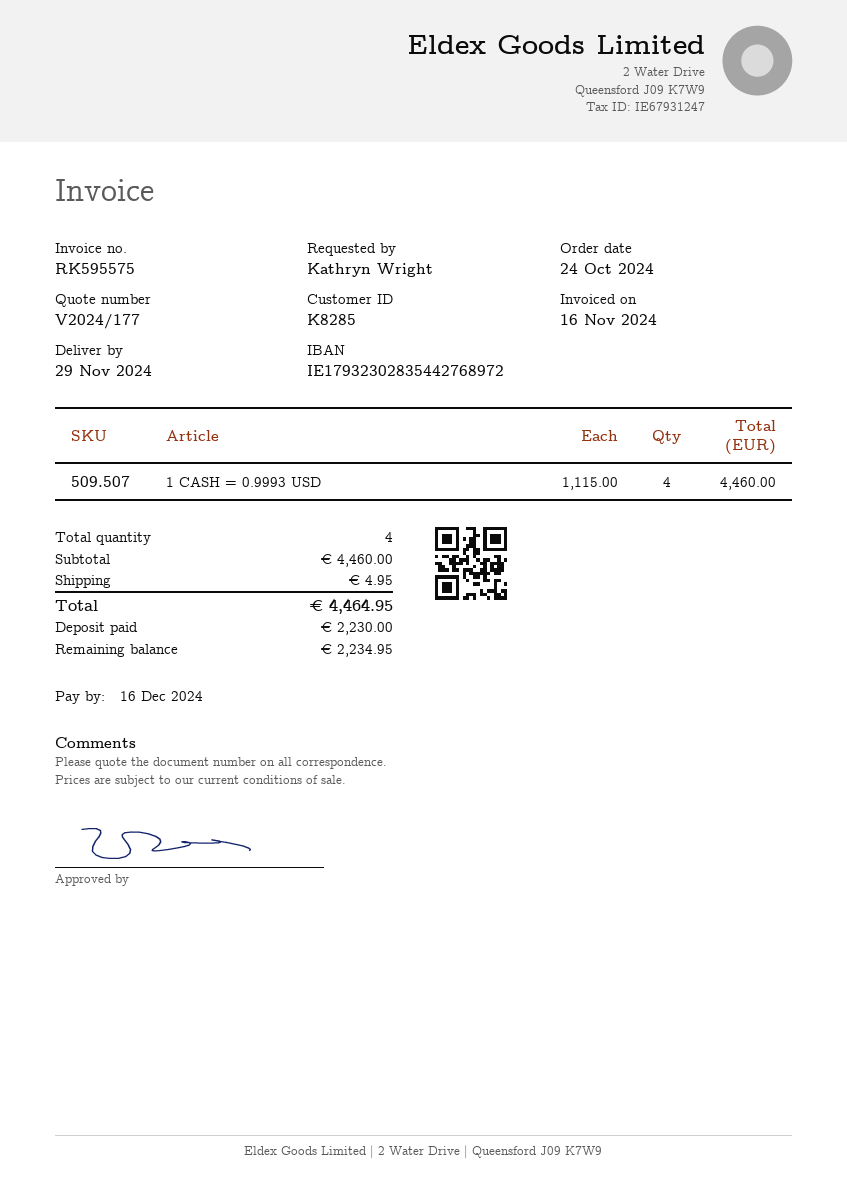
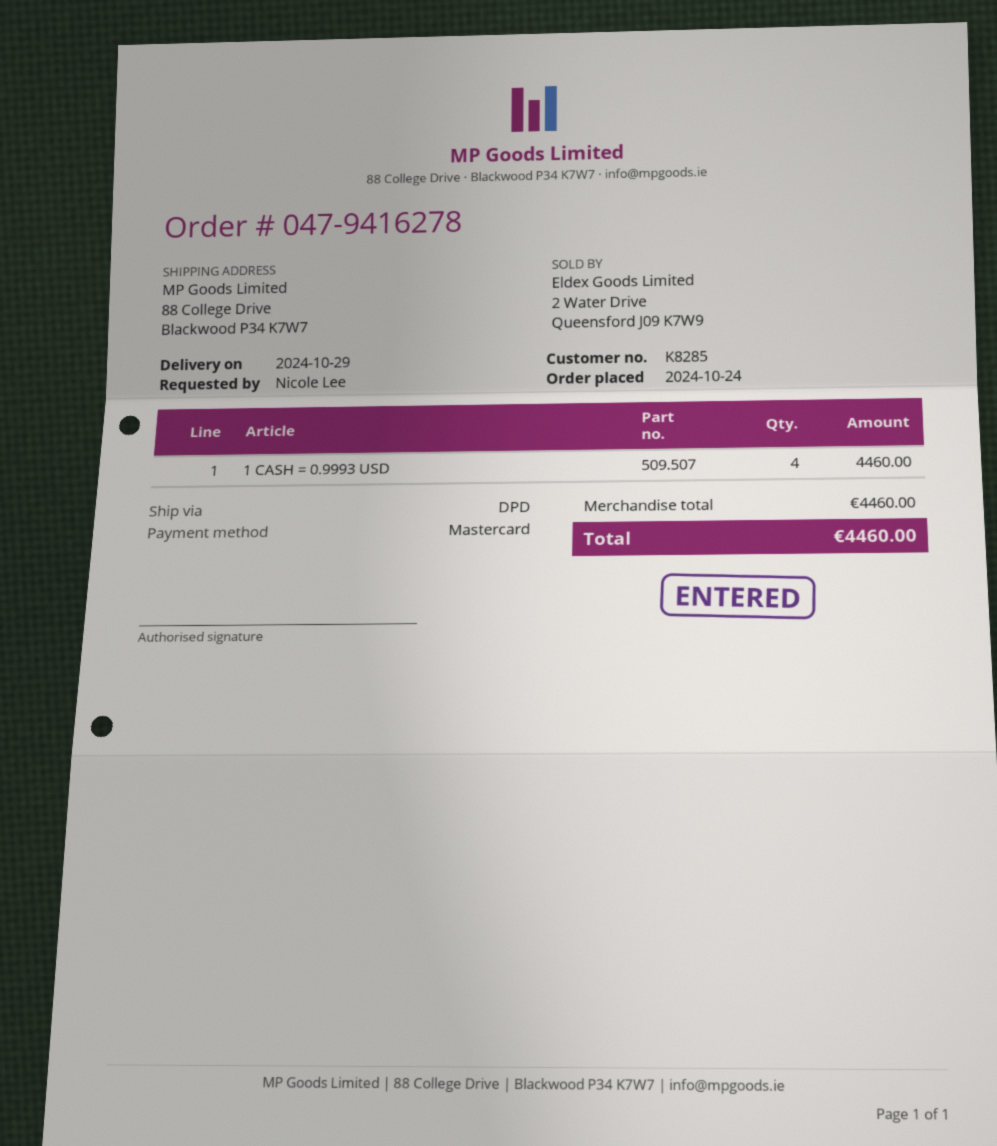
delivery date: 2024-11-29 -> 2024-10-29
ordered by: Kathryn Wright -> Nicole Lee
shipping: 4.95 -> none
total: 4464.95 -> 4460.00

